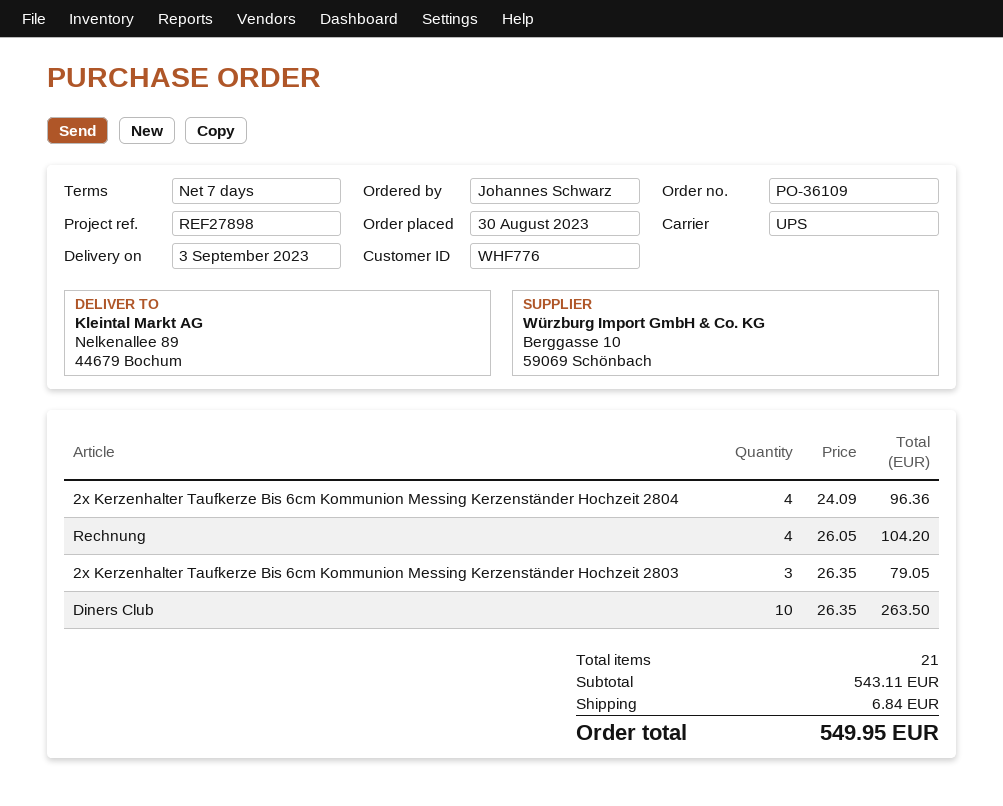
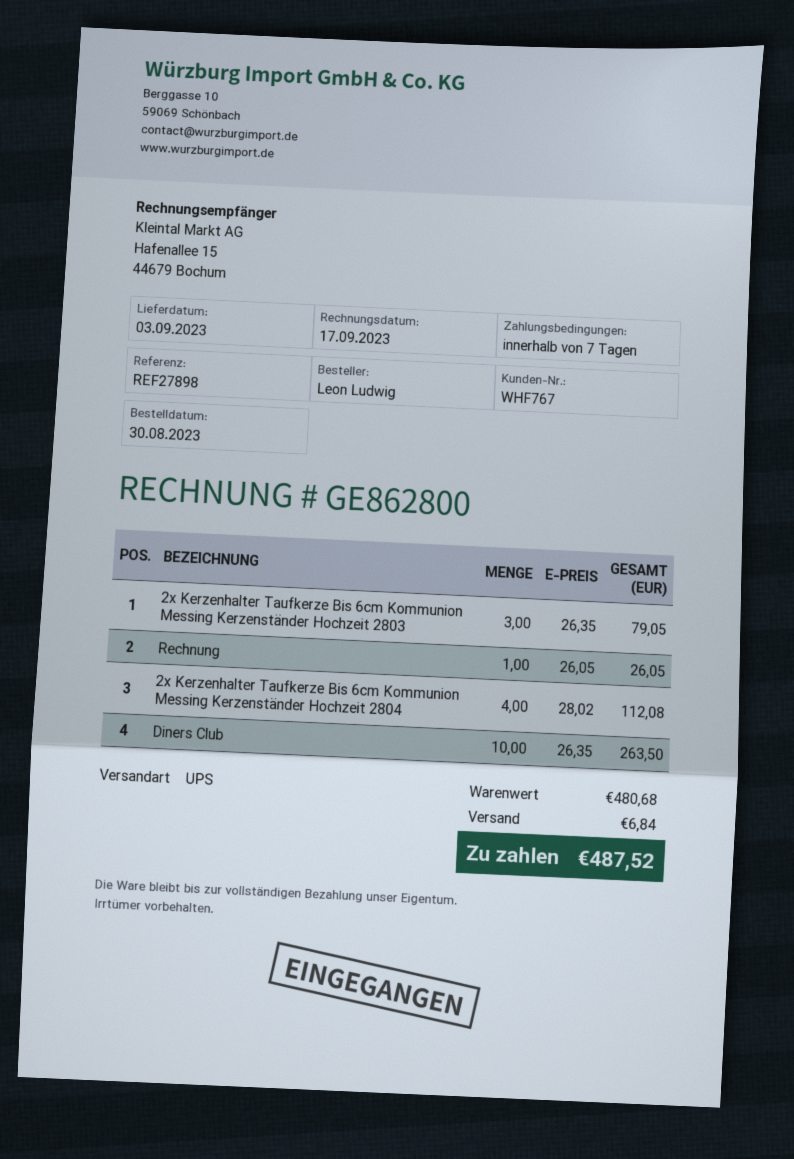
customer number: WHF776 -> WHF767
ordered by: Johannes Schwarz -> Leon Ludwig
2x Kerzenhalter Taufkerze Bis 6cm Kommunion Messing Kerzenständer Hochzeit 2804: 4 x 24.09 = 96.36 -> 4 x 28.02 = 112.08
Rechnung: 4 x 26.05 = 104.20 -> 1 x 26.05 = 26.05
subtotal: 543.11 -> 480.68
total: 549.95 -> 487.52

